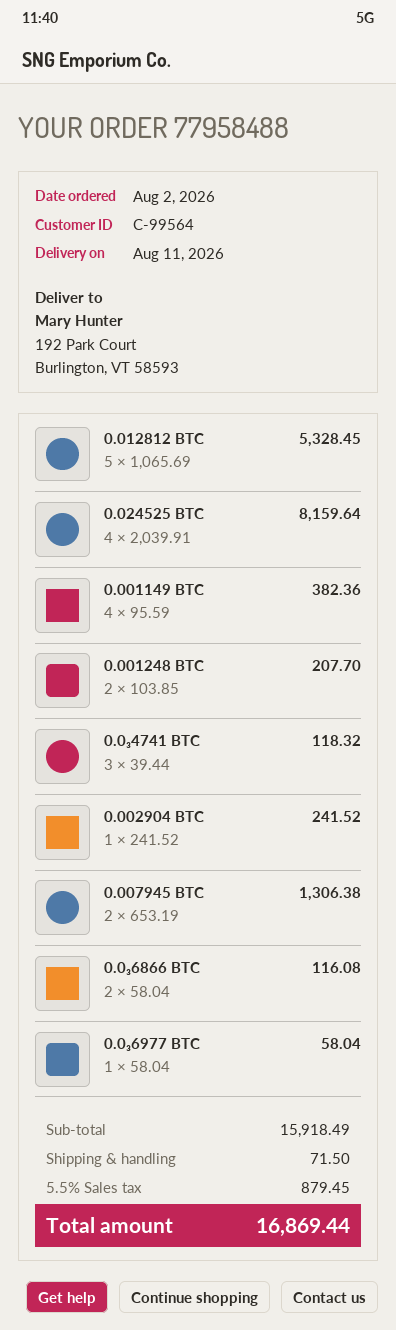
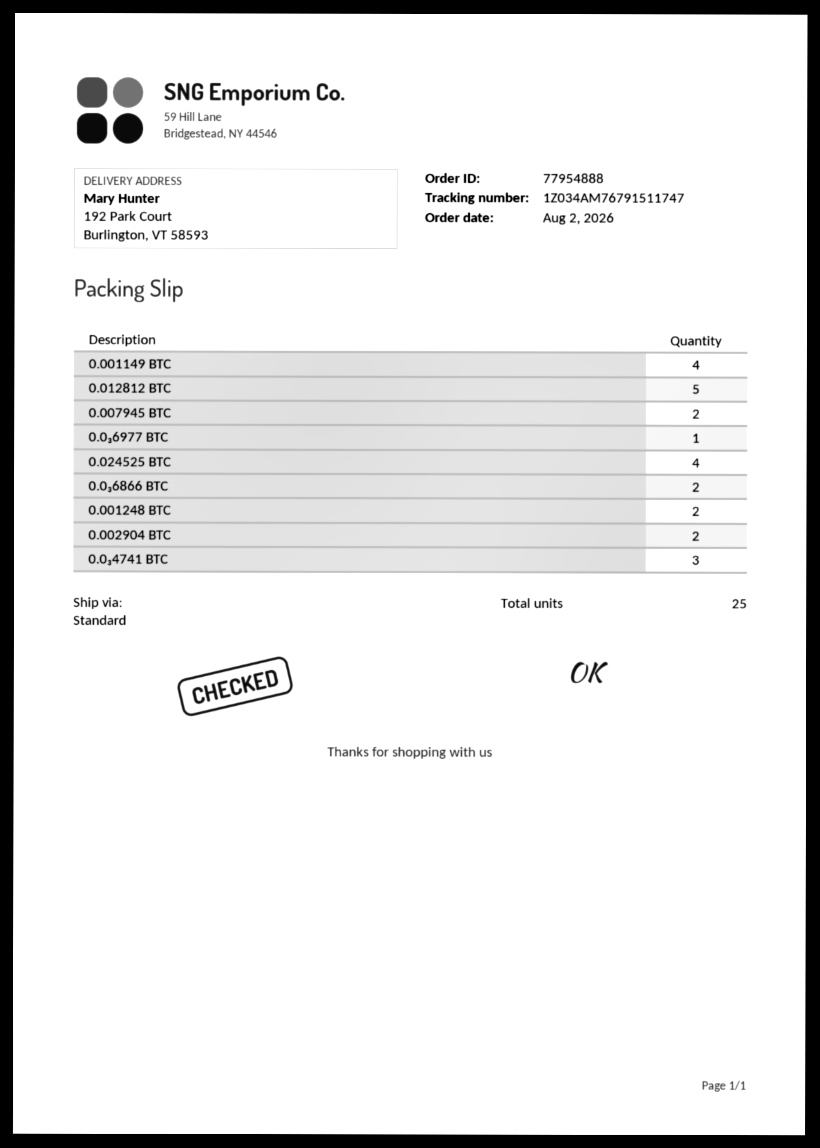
order number: 77958488 -> 77954888
0.002904 BTC: 1 -> 2

